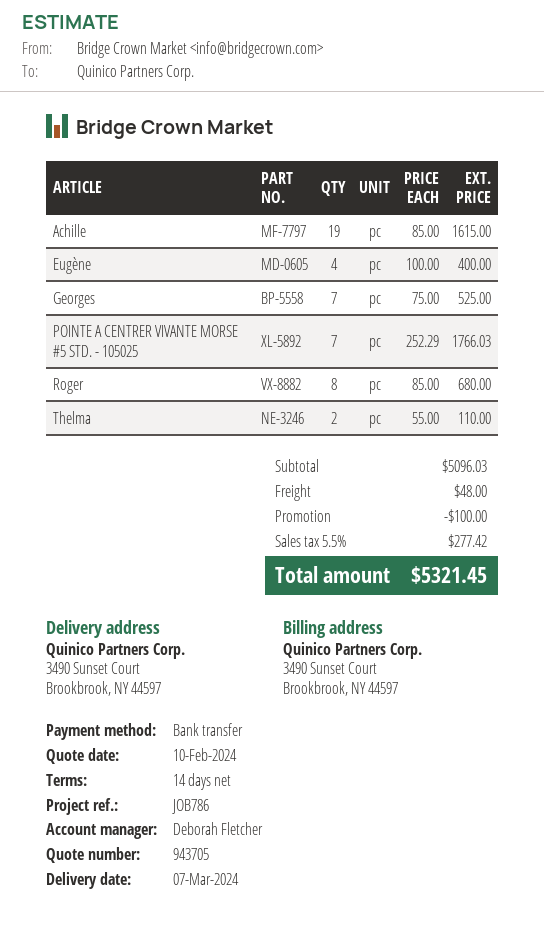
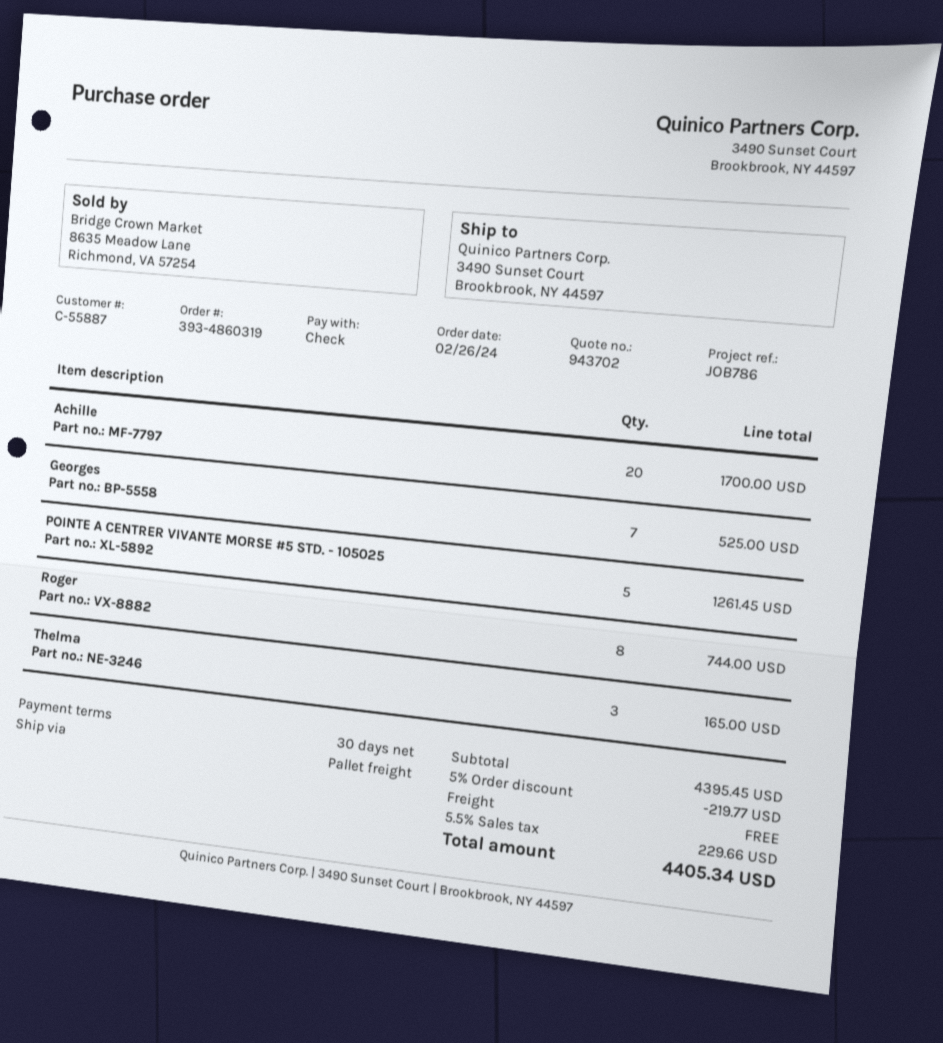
quote number: 943705 -> 943702
payment terms: 14 days -> 30 days
payment method: bank transfer -> cheque
Achille: 19 for 1615.00 -> 20 for 1700.00
Eugène: 4 for 400.00 -> none
POINTE A CENTRER VIVANTE MORSE #5 STD. - 105025: 7 for 1766.03 -> 5 for 1261.45
Roger: 8 for 680.00 -> 8 for 744.00
Thelma: 2 for 110.00 -> 3 for 165.00
subtotal: 5096.03 -> 4395.45
discount: 100.00 -> 219.77
shipping: 48.00 -> 0.00
tax: 5.5% = 277.42 -> 5.5% = 229.66
total: 5321.45 -> 4405.34

